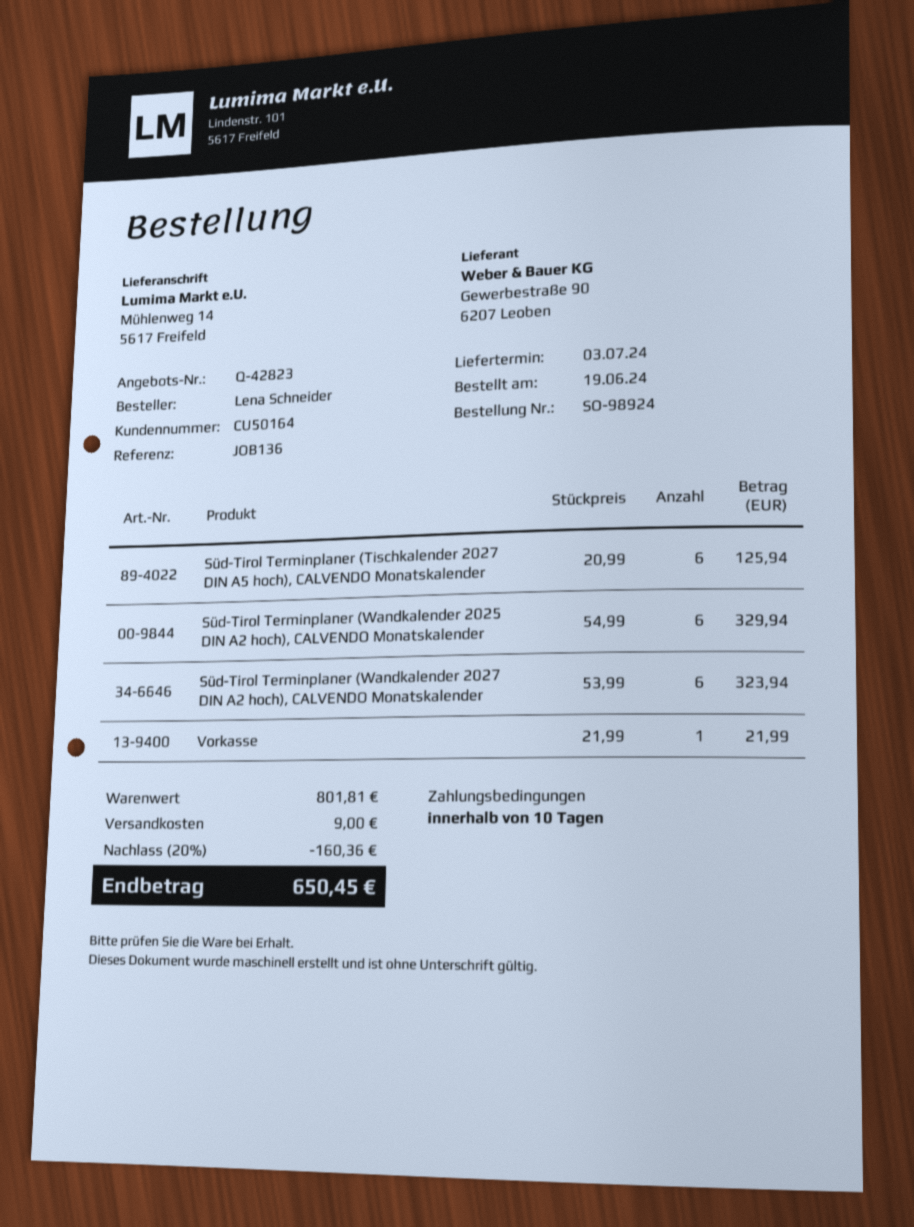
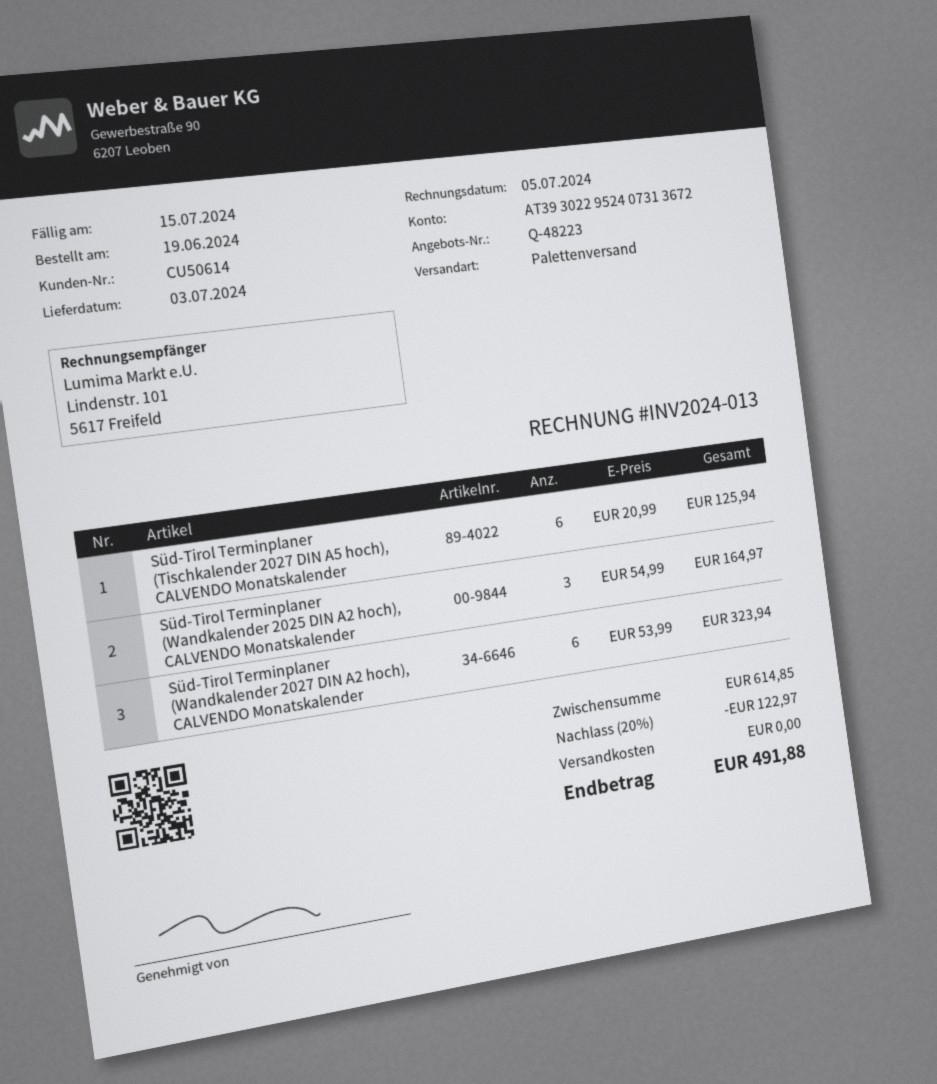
quote number: Q-42823 -> Q-48223
customer number: CU50164 -> CU50614
Süd-Tirol Terminplaner (Wandkalender 2025 DIN A2 hoch), CALVENDO Monatskalender: 6 x 54.99 = 329.94 -> 3 x 54.99 = 164.97
Vorkasse: 1 x 21.99 = 21.99 -> none
subtotal: 801.81 -> 614.85
discount: 20% = 160.36 -> 20% = 122.97
shipping: 9.00 -> 0.00
total: 650.45 -> 491.88

